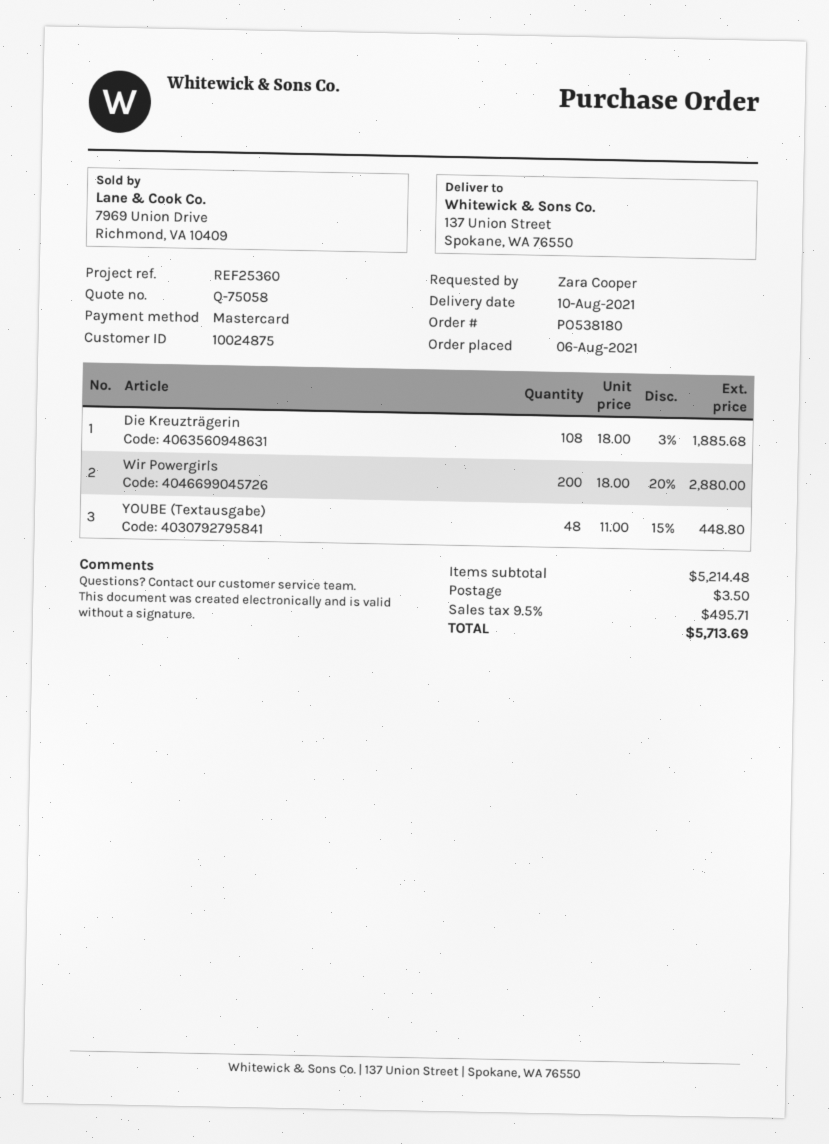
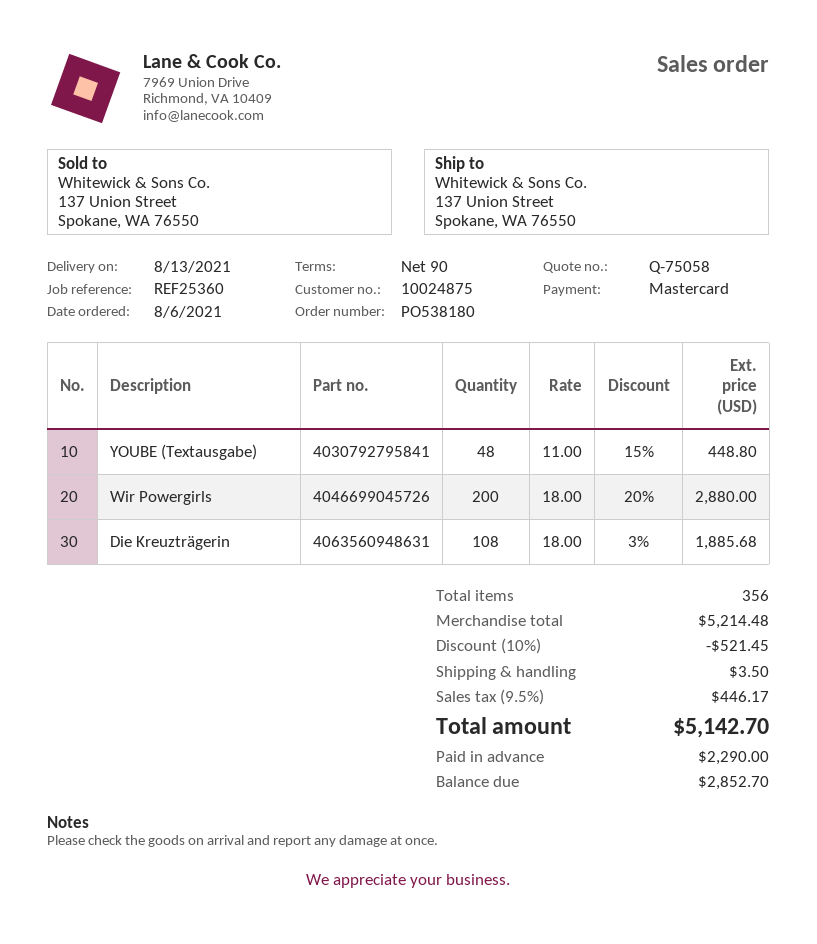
delivery date: 2021-08-10 -> 2021-08-13
discount: none -> 10% = 521.45
tax: 9.5% = 495.71 -> 9.5% = 446.17
total: 5713.69 -> 5142.70

